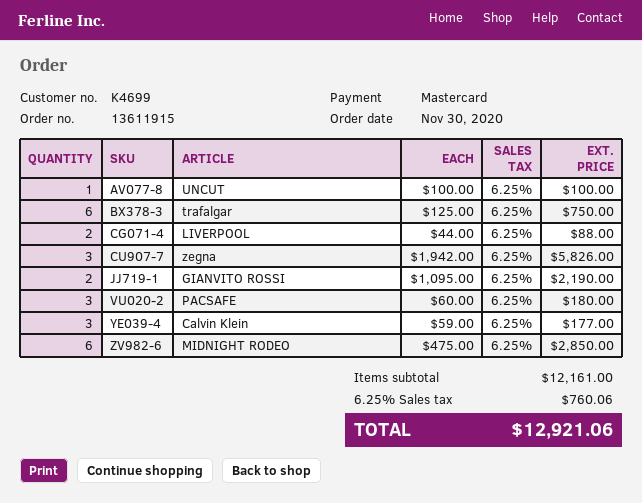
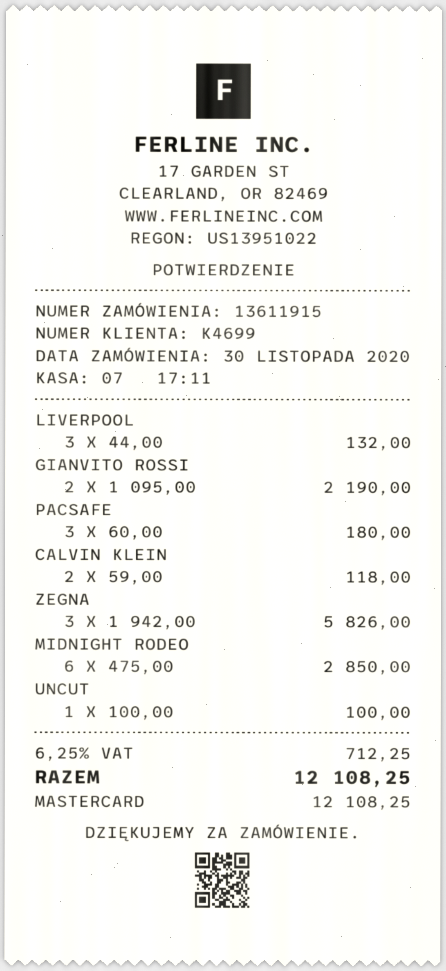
trafalgar: 6 x 125.00 = 750.00 -> none
LIVERPOOL: 2 x 44.00 = 88.00 -> 3 x 44.00 = 132.00
Calvin Klein: 3 x 59.00 = 177.00 -> 2 x 59.00 = 118.00
tax: 6.25% = 760.06 -> 6.25% = 712.25
total: 12921.06 -> 12108.25

